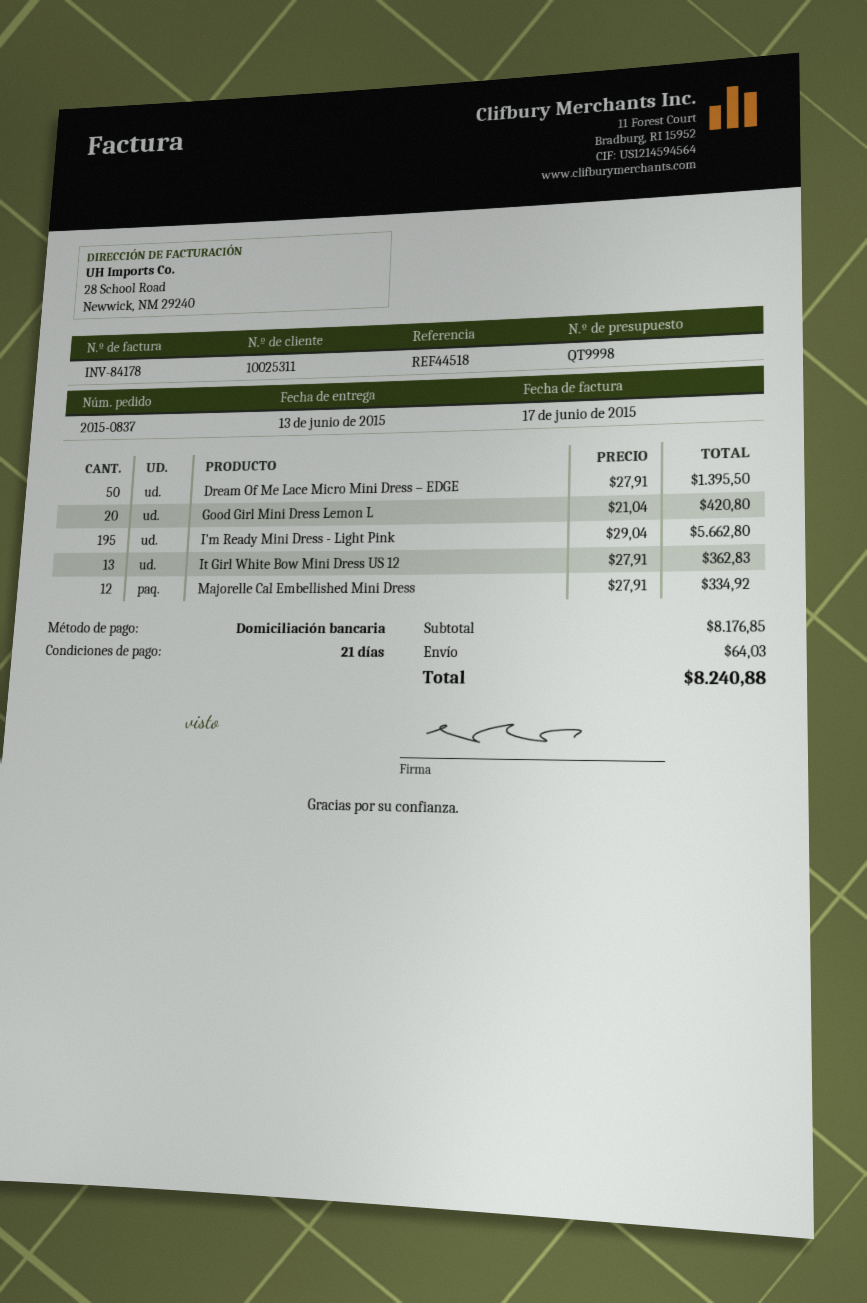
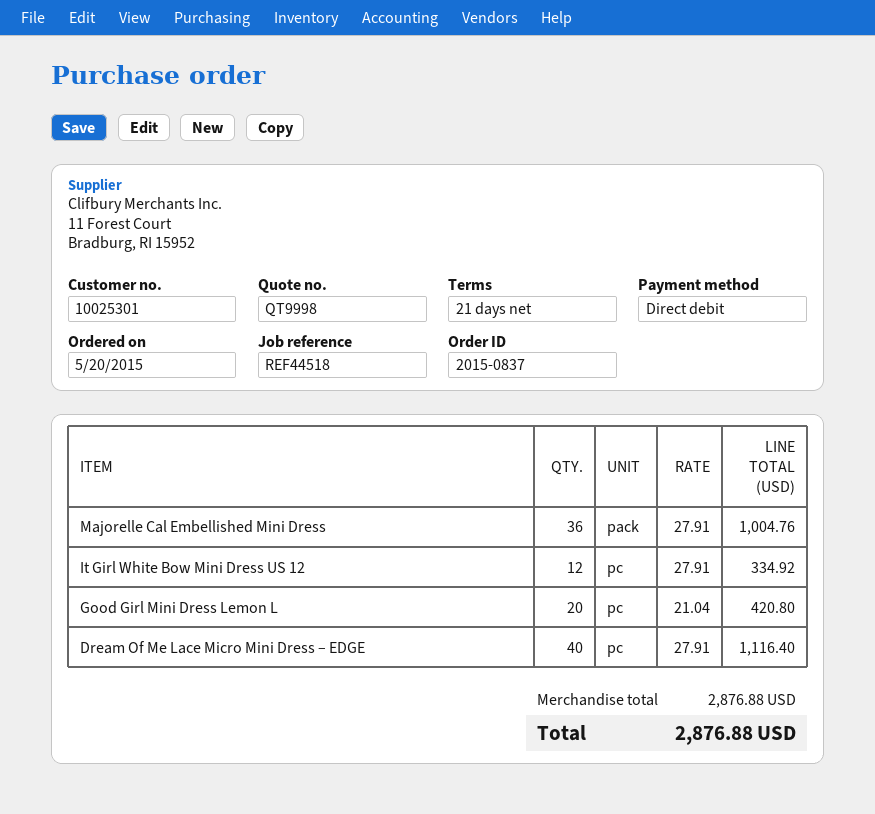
customer number: 10025311 -> 10025301
Dream Of Me Lace Micro Mini Dress – EDGE: 50 x 27.91 = 1395.50 -> 40 x 27.91 = 1116.40
I'm Ready Mini Dress - Light Pink: 195 x 29.04 = 5662.80 -> none
It Girl White Bow Mini Dress US 12: 13 x 27.91 = 362.83 -> 12 x 27.91 = 334.92
Majorelle Cal Embellished Mini Dress: 12 x 27.91 = 334.92 -> 36 x 27.91 = 1004.76
subtotal: 8176.85 -> 2876.88
shipping: 64.03 -> none
total: 8240.88 -> 2876.88

